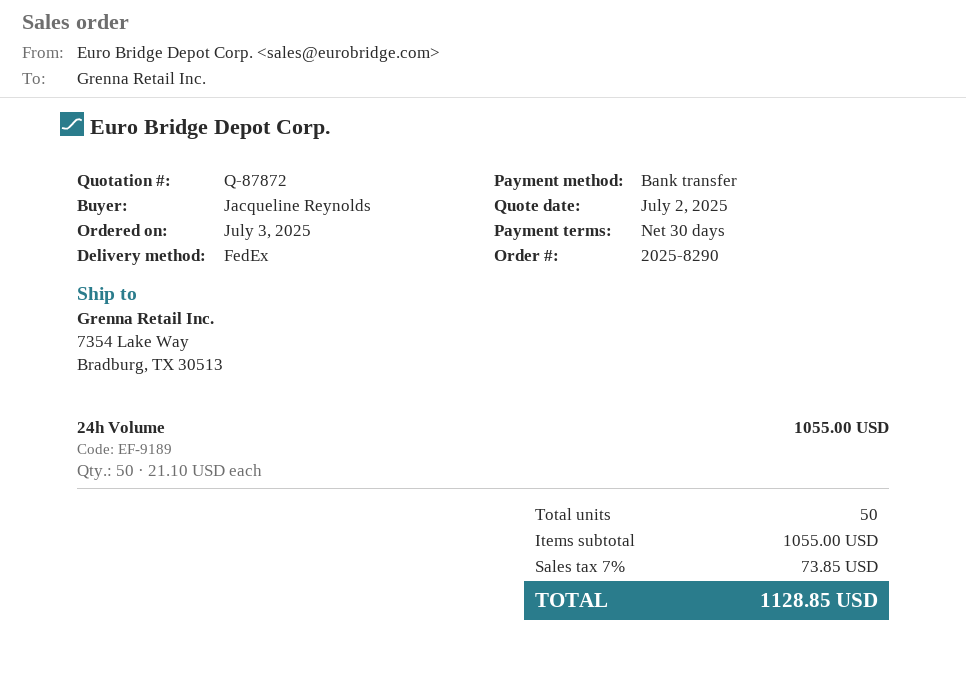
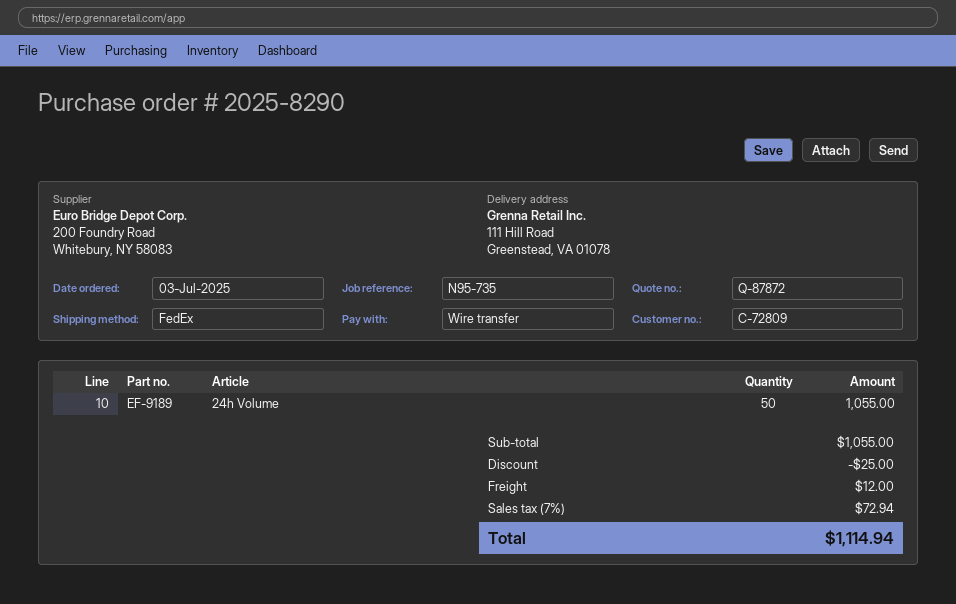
ship to: 7354 Lake Way, Bradburg, TX 30513 -> 111 Hill Road, Greenstead, VA 01078
discount: none -> 25.00
shipping: none -> 12.00
tax: 7% = 73.85 -> 7% = 72.94
total: 1128.85 -> 1114.94

